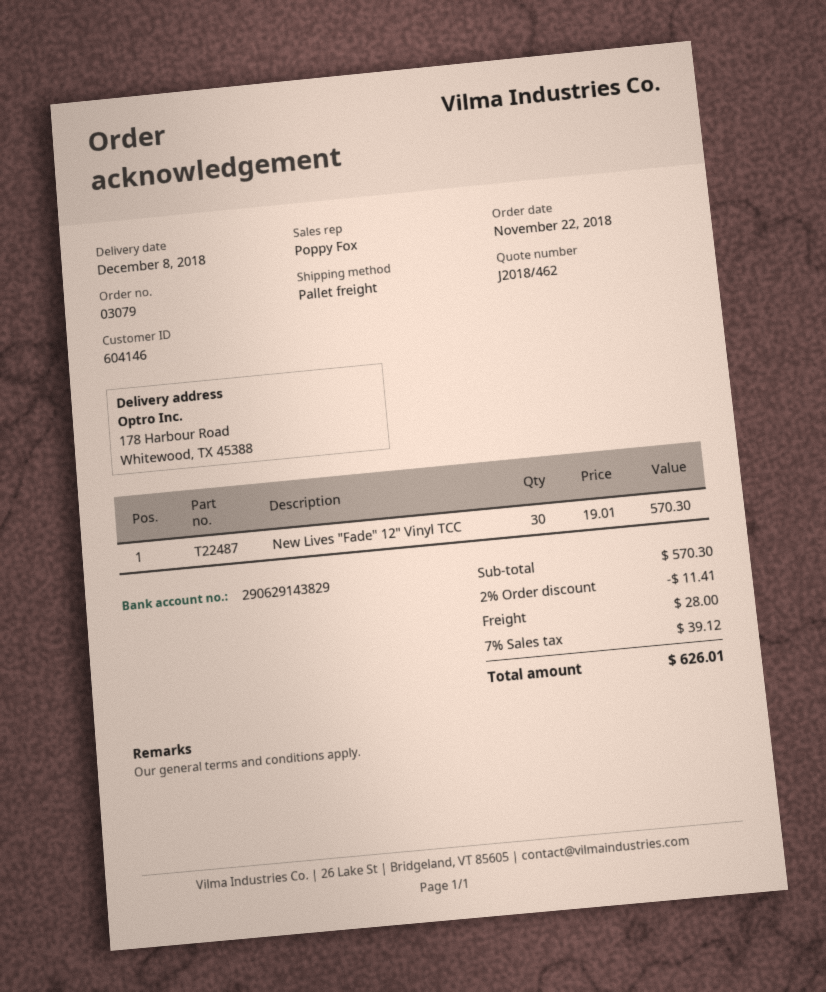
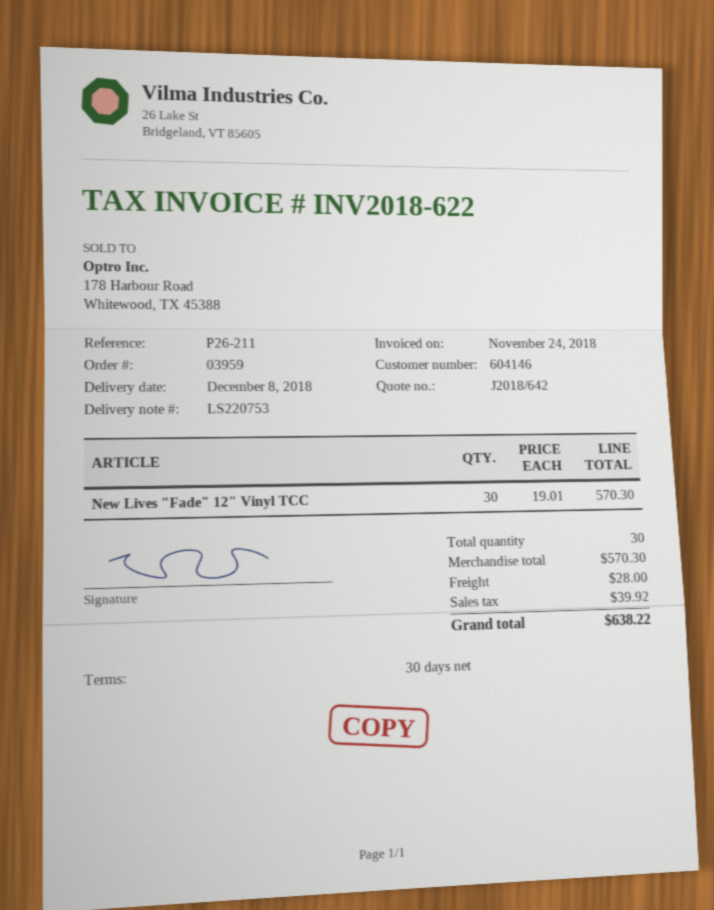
quote number: J2018/462 -> J2018/642
order number: 03079 -> 03959
discount: 2% = 11.41 -> none
tax: 39.12 -> 39.92
total: 626.01 -> 638.22

